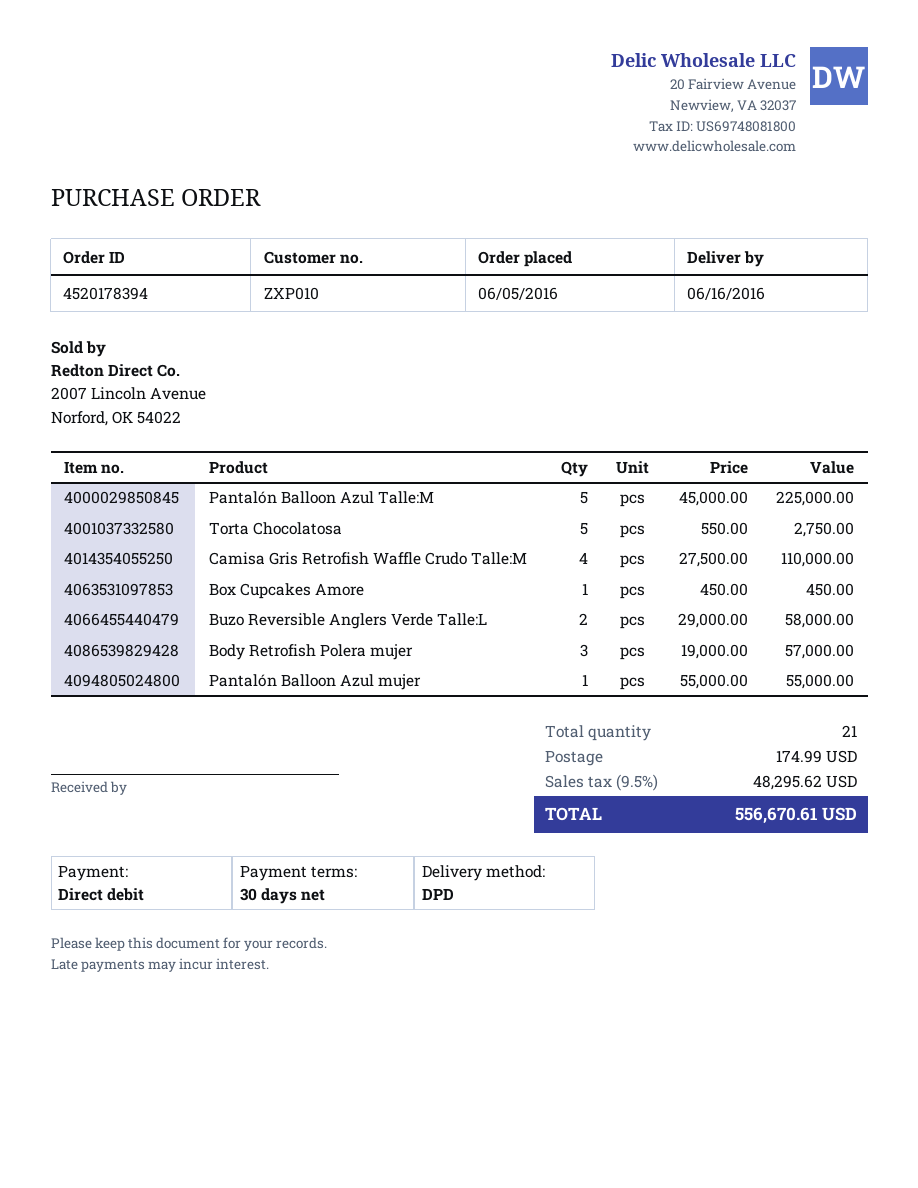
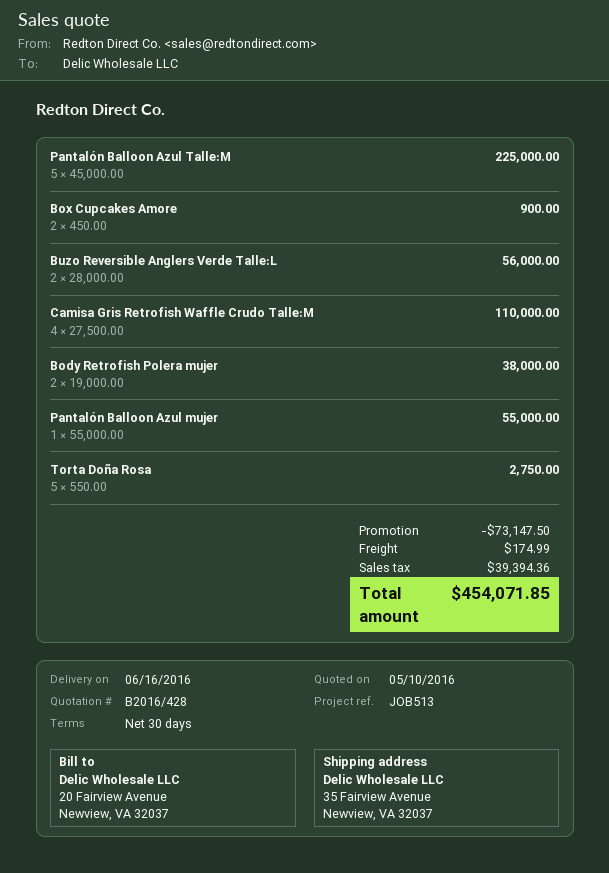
Torta Chocolatosa: 5 x 550.00 = 2750.00 -> none
Box Cupcakes Amore: 1 x 450.00 = 450.00 -> 2 x 450.00 = 900.00
Buzo Reversible Anglers Verde Talle:L: 2 x 29000.00 = 58000.00 -> 2 x 28000.00 = 56000.00
Body Retrofish Polera mujer: 3 x 19000.00 = 57000.00 -> 2 x 19000.00 = 38000.00
Torta Doña Rosa: none -> 5 x 550.00 = 2750.00
discount: none -> 73147.50
tax: 48295.62 -> 39394.36
total: 556670.61 -> 454071.85

